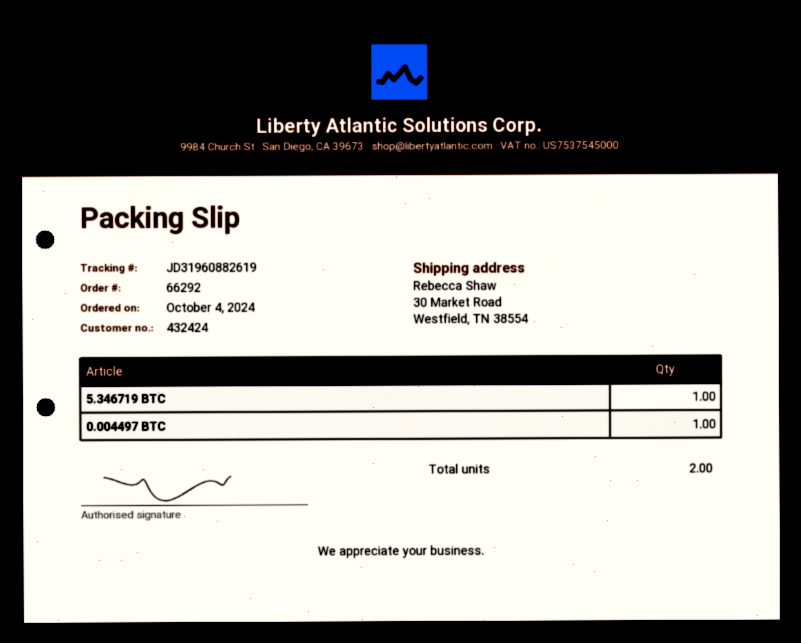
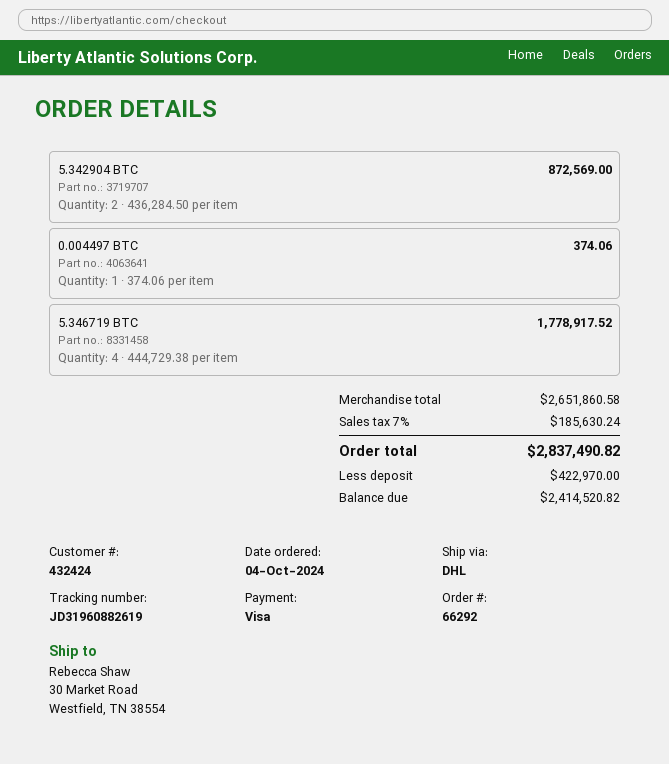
5.346719 BTC: 1 -> 4
5.342904 BTC: none -> 2

